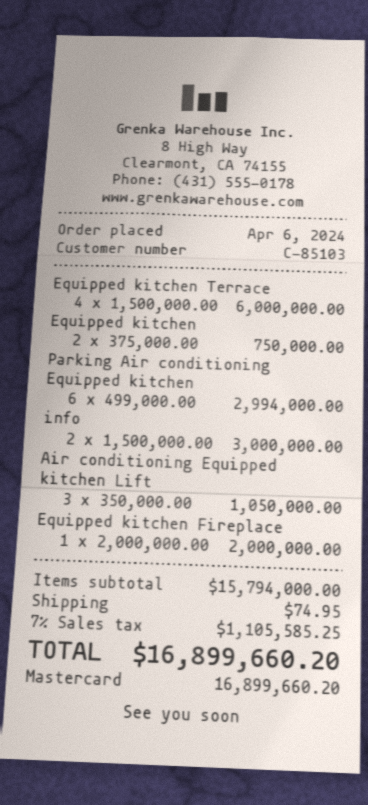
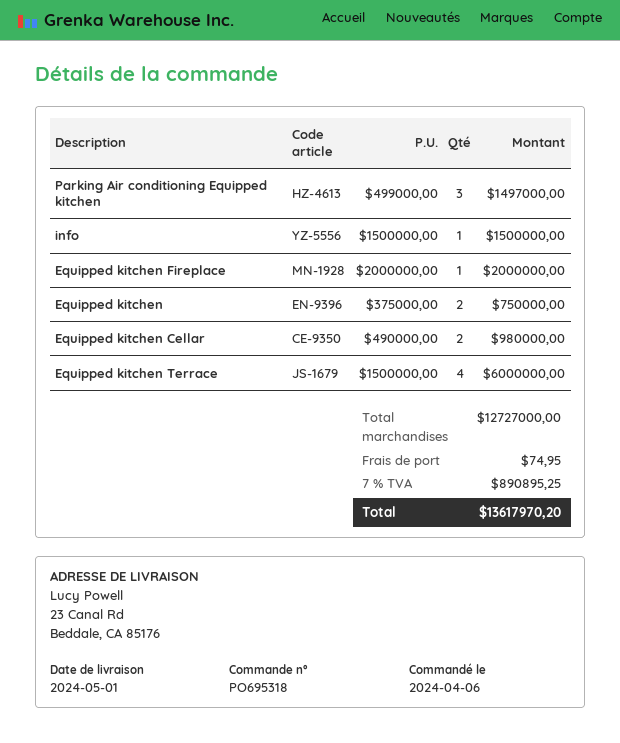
Parking Air conditioning Equipped kitchen: 6 x 499000.00 = 2994000.00 -> 3 x 499000.00 = 1497000.00
info: 2 x 1500000.00 = 3000000.00 -> 1 x 1500000.00 = 1500000.00
Air conditioning Equipped kitchen Lift: 3 x 350000.00 = 1050000.00 -> none
Equipped kitchen Cellar: none -> 2 x 490000.00 = 980000.00
subtotal: 15794000.00 -> 12727000.00
tax: 7% = 1105585.25 -> 7% = 890895.25
total: 16899660.20 -> 13617970.20

